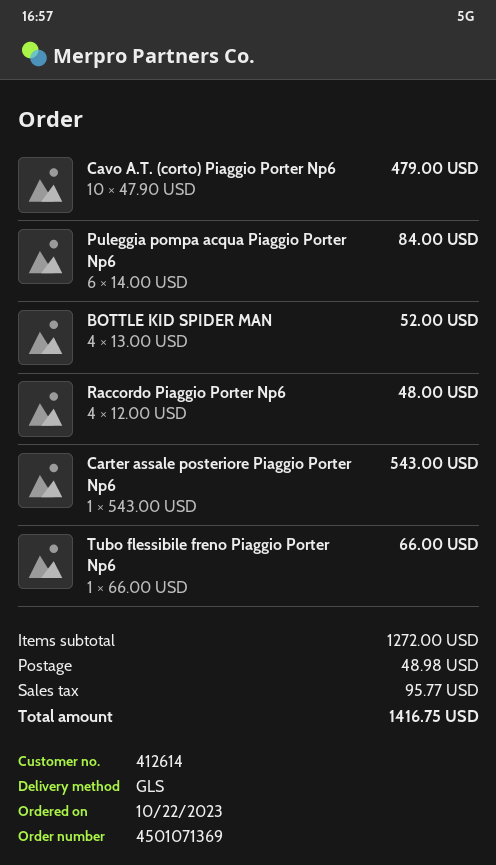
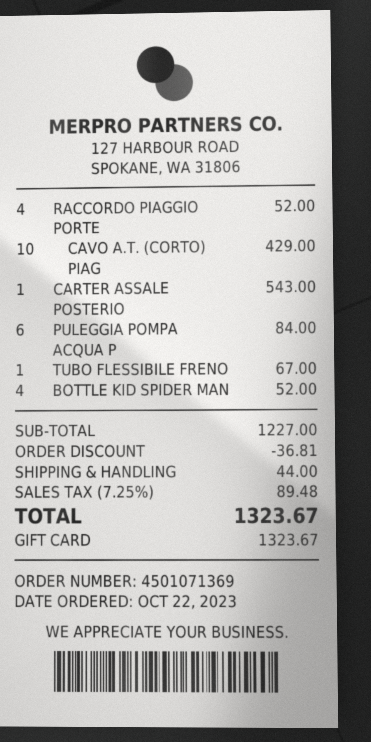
Cavo A.T. (corto) Piaggio Porter Np6: 10 for 479.00 -> 10 for 429.00
Raccordo Piaggio Porter Np6: 4 for 48.00 -> 4 for 52.00
Tubo flessibile freno Piaggio Porter Np6: 1 for 66.00 -> 1 for 67.00
subtotal: 1272.00 -> 1227.00
discount: none -> 36.81
shipping: 48.98 -> 44.00
tax: 95.77 -> 89.48
total: 1416.75 -> 1323.67

